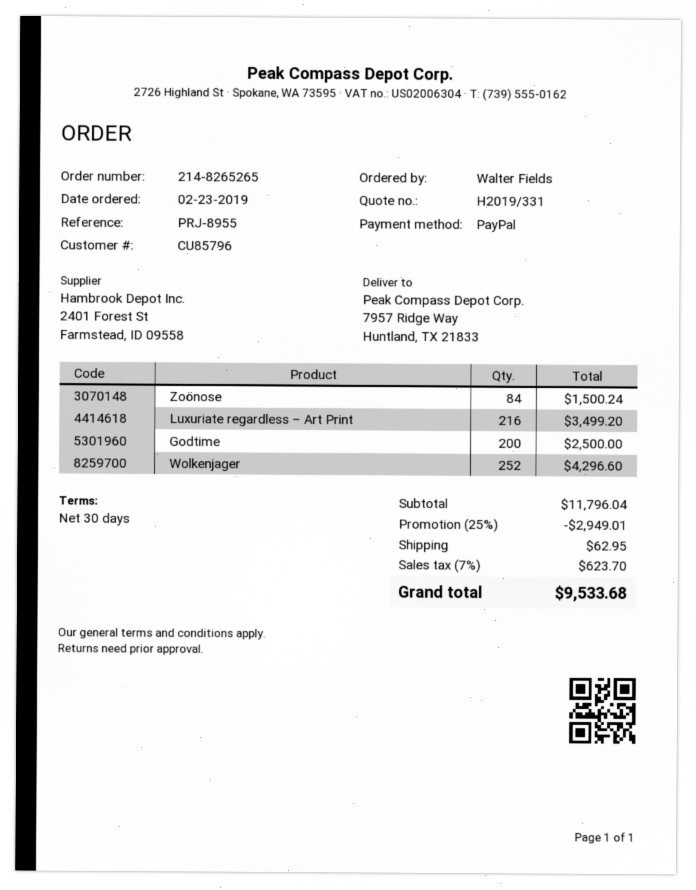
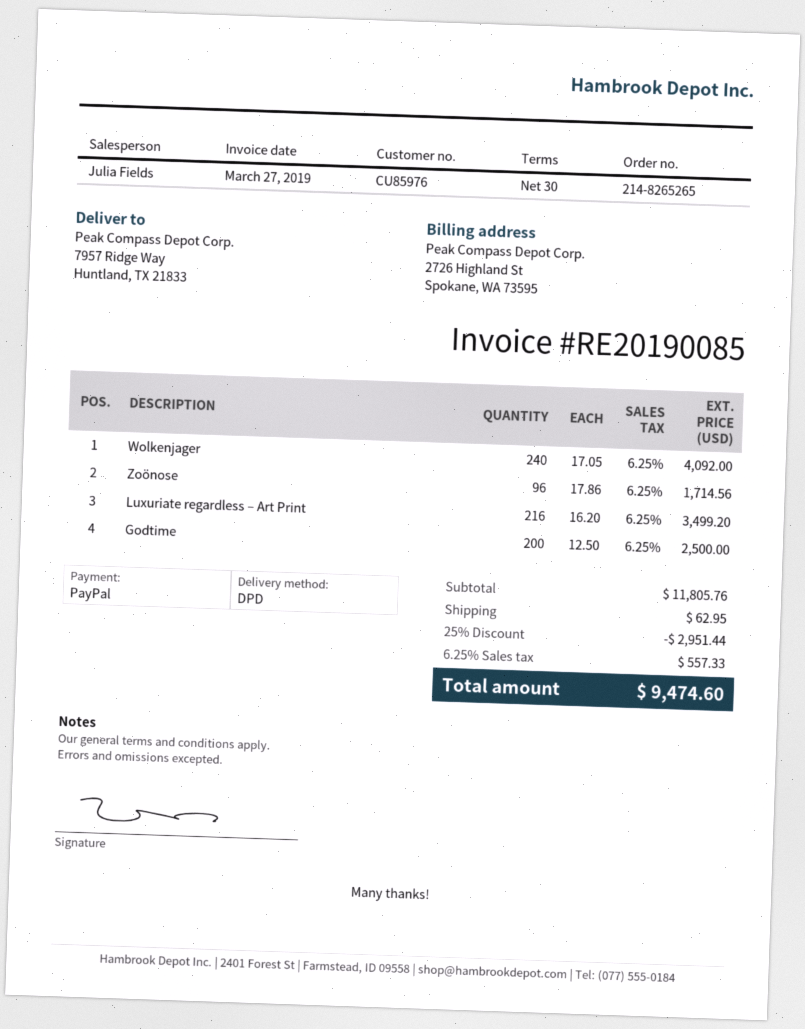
customer number: CU85796 -> CU85976
Zoönose: 84 for 1500.24 -> 96 for 1714.56
Wolkenjager: 252 for 4296.60 -> 240 for 4092.00
subtotal: 11796.04 -> 11805.76
discount: 25% = 2949.01 -> 25% = 2951.44
tax: 7% = 623.70 -> 6.25% = 557.33
total: 9533.68 -> 9474.60

